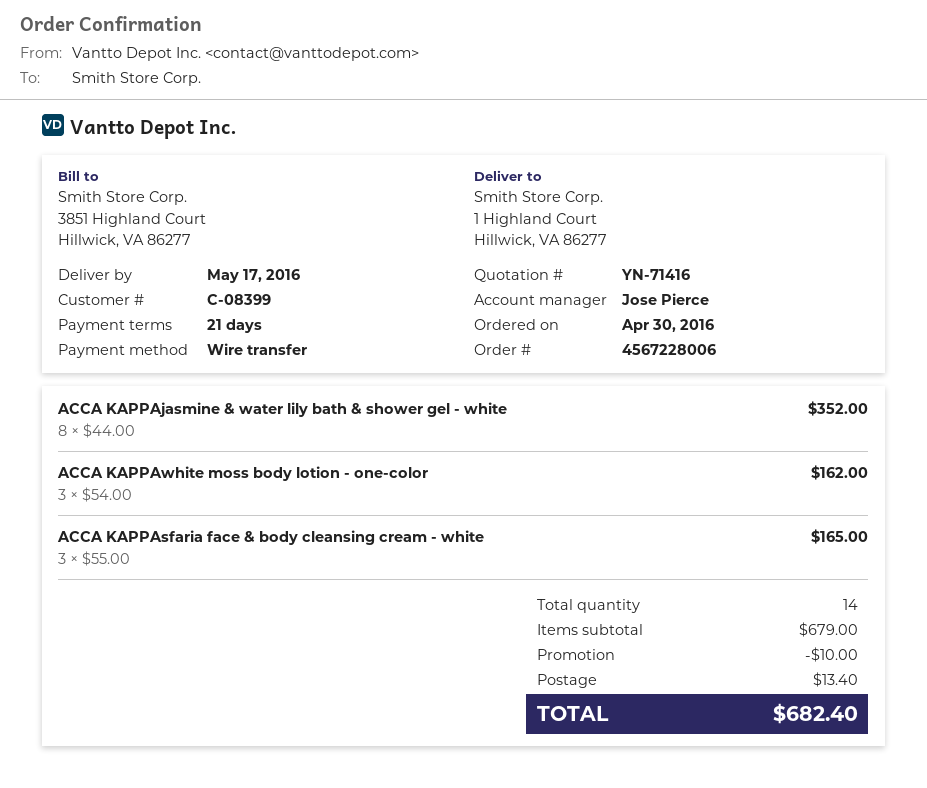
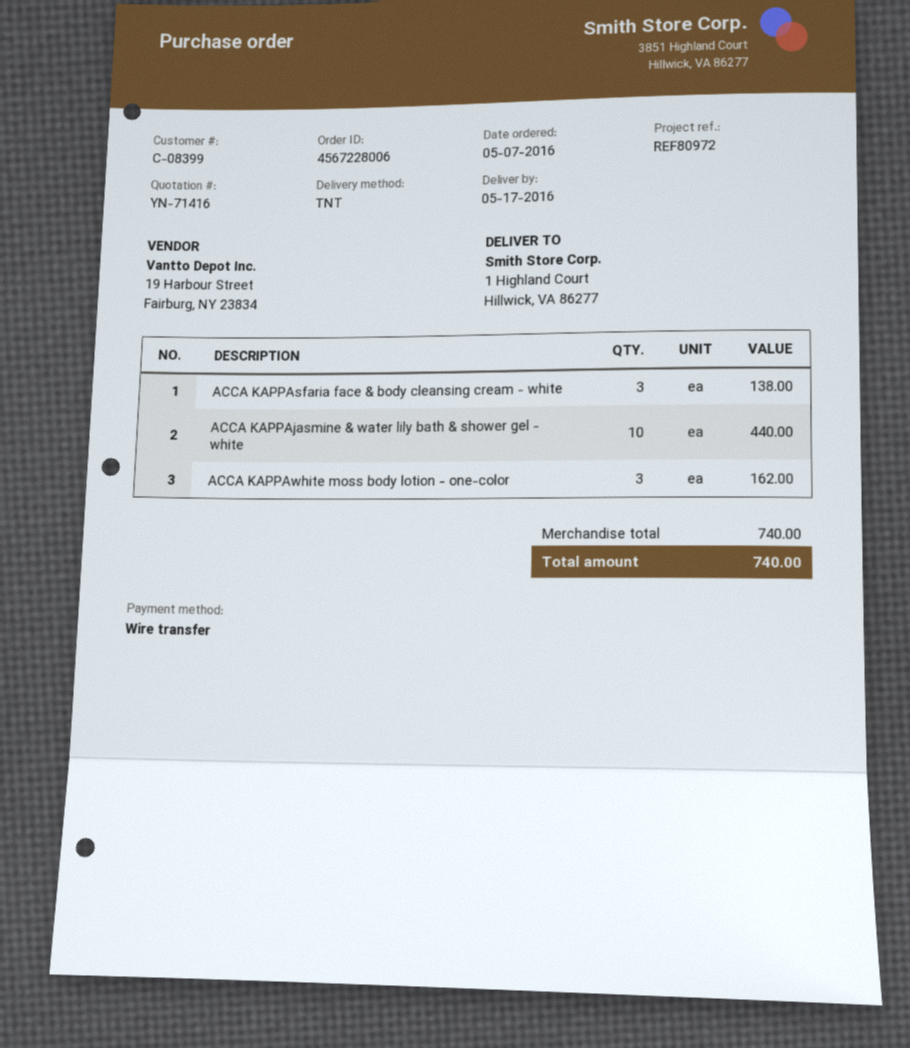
order date: 2016-04-30 -> 2016-05-07
ACCA KAPPAjasmine & water lily bath & shower gel - white: 8 for 352.00 -> 10 for 440.00
ACCA KAPPAsfaria face & body cleansing cream - white: 3 for 165.00 -> 3 for 138.00
subtotal: 679.00 -> 740.00
discount: 10.00 -> none
shipping: 13.40 -> none
total: 682.40 -> 740.00

